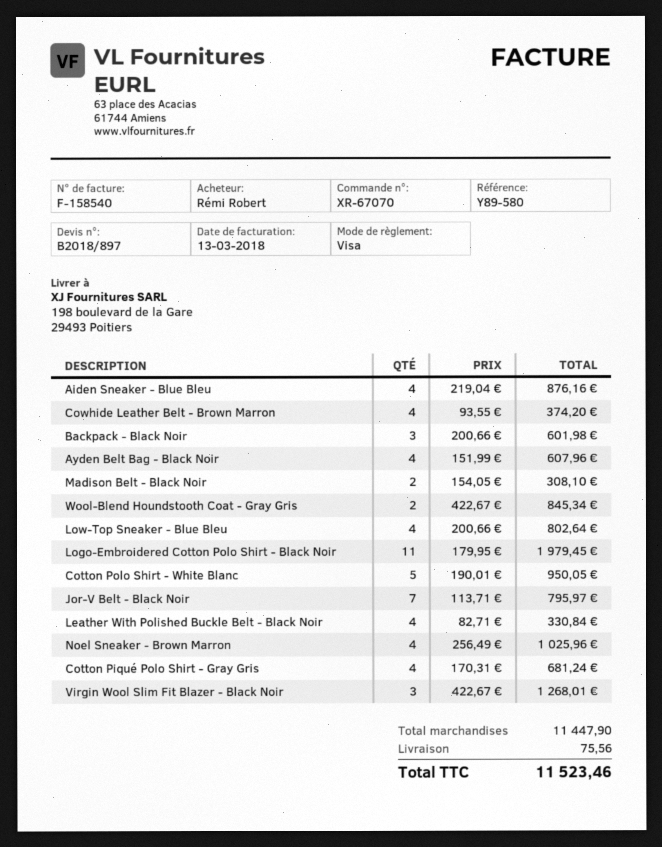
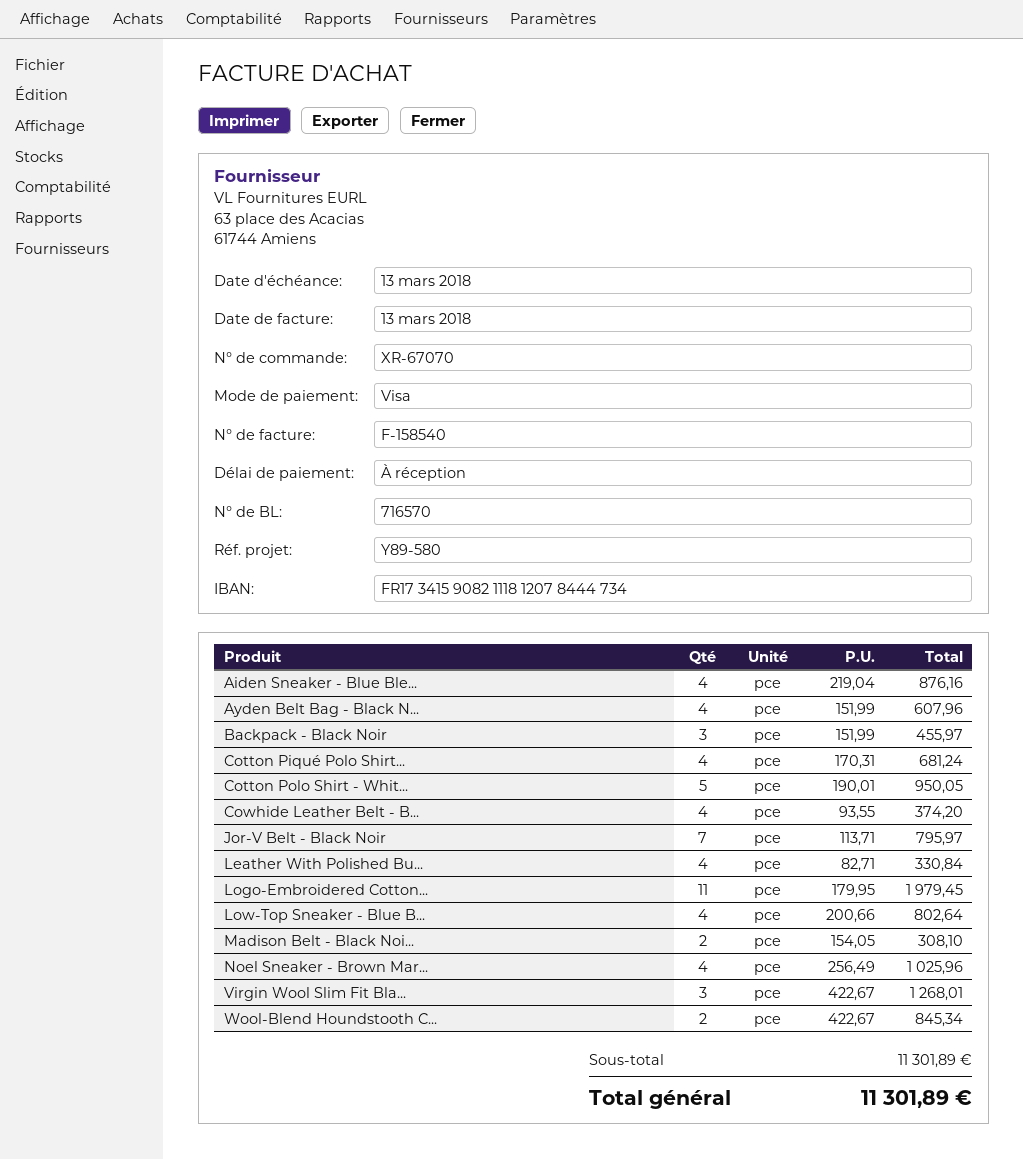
Backpack - Black Noir: 3 x 200.66 = 601.98 -> 3 x 151.99 = 455.97
subtotal: 11447.90 -> 11301.89
shipping: 75.56 -> none
total: 11523.46 -> 11301.89

